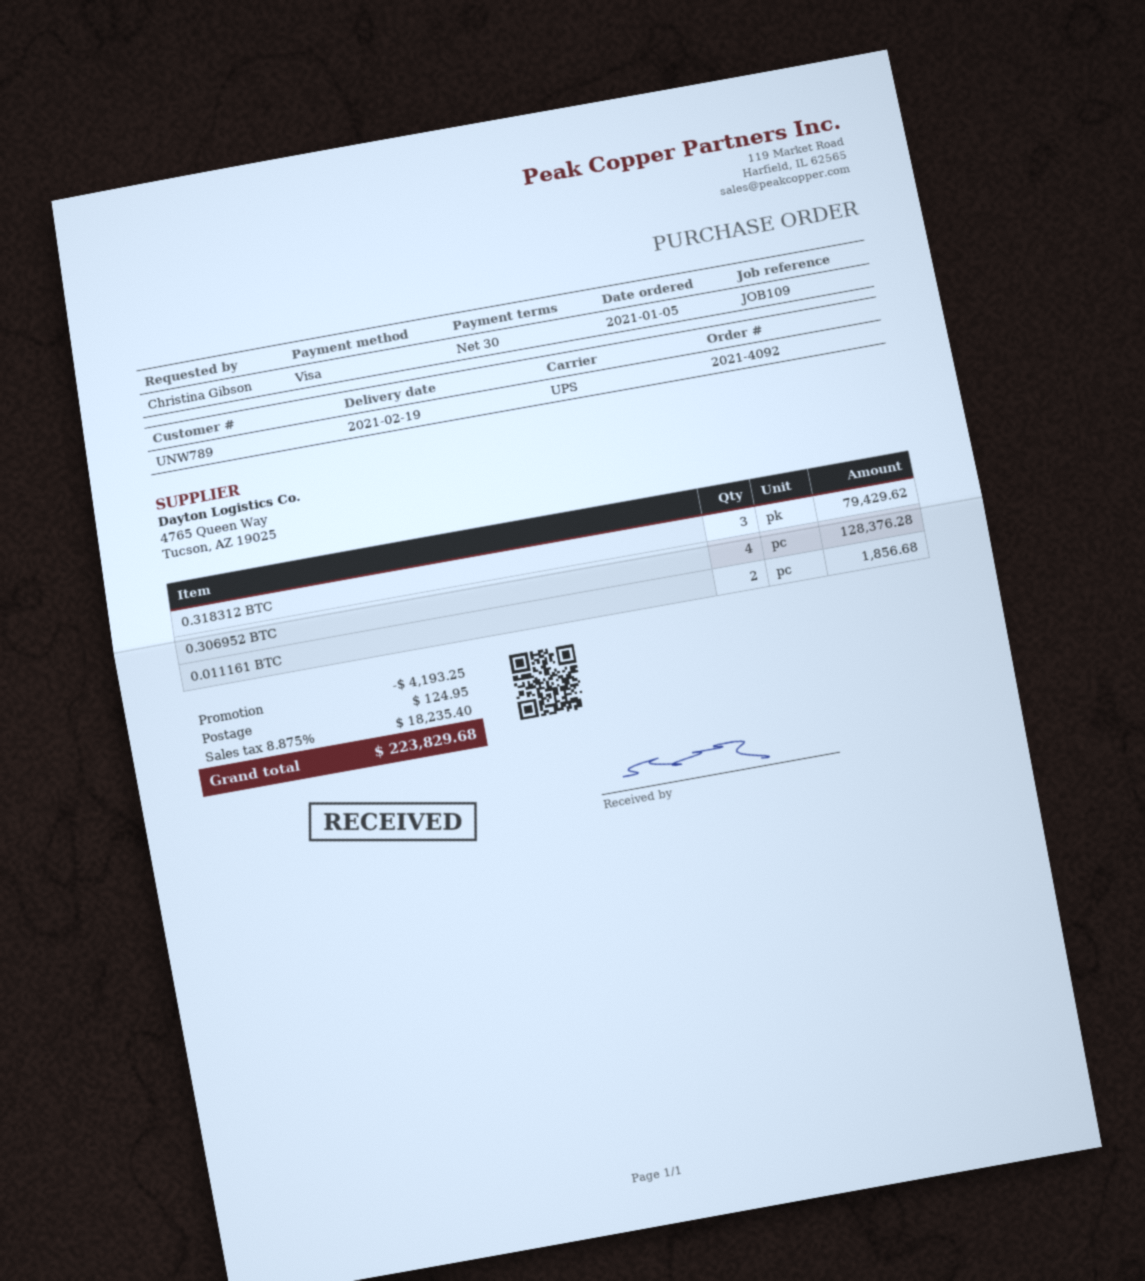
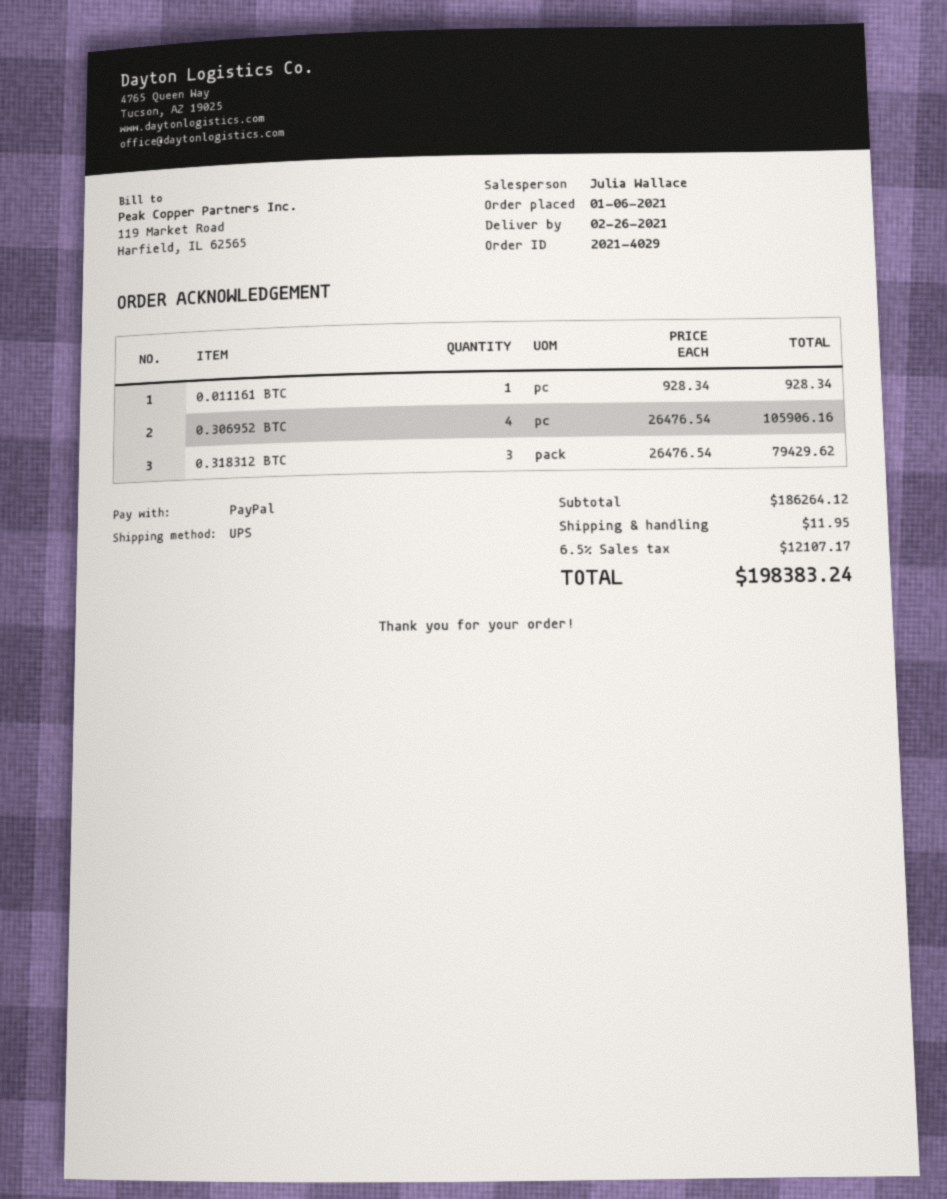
order number: 2021-4092 -> 2021-4029
order date: 2021-01-05 -> 2021-01-06
delivery date: 2021-02-19 -> 2021-02-26
payment method: Visa -> PayPal
0.306952 BTC: 4 for 128376.28 -> 4 for 105906.16
0.011161 BTC: 2 for 1856.68 -> 1 for 928.34
discount: 4193.25 -> none
shipping: 124.95 -> 11.95
tax: 8.875% = 18235.40 -> 6.5% = 12107.17
total: 223829.68 -> 198383.24

